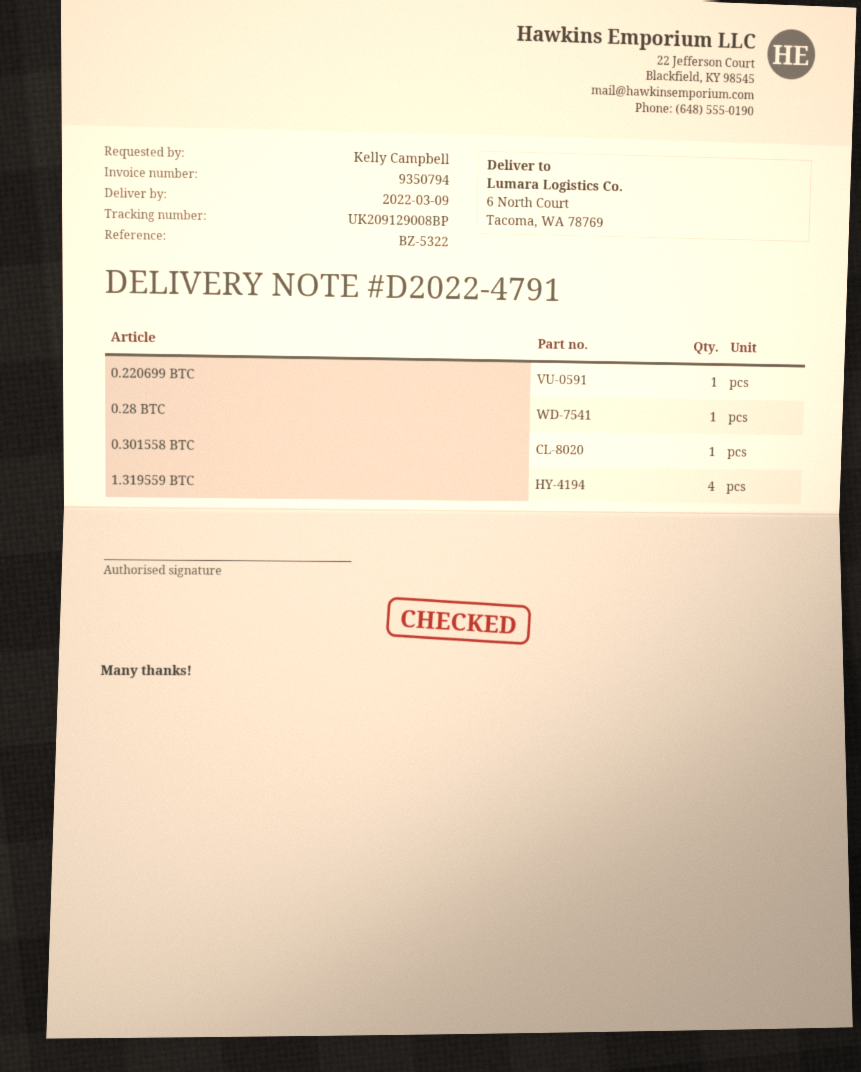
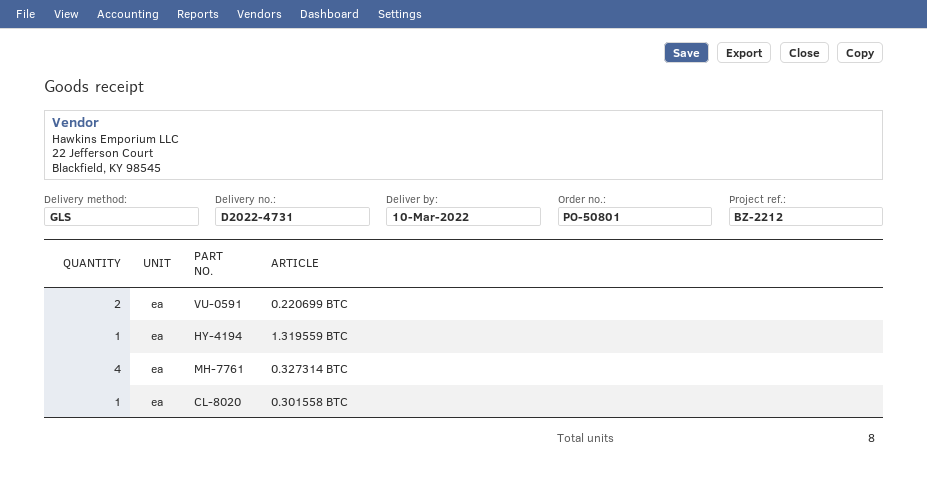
delivery note number: D2022-4791 -> D2022-4731
delivery date: 2022-03-09 -> 2022-03-10
reference: BZ-5322 -> BZ-2212
0.220699 BTC: 1 -> 2
0.28 BTC: 1 -> none
1.319559 BTC: 4 -> 1
0.327314 BTC: none -> 4

